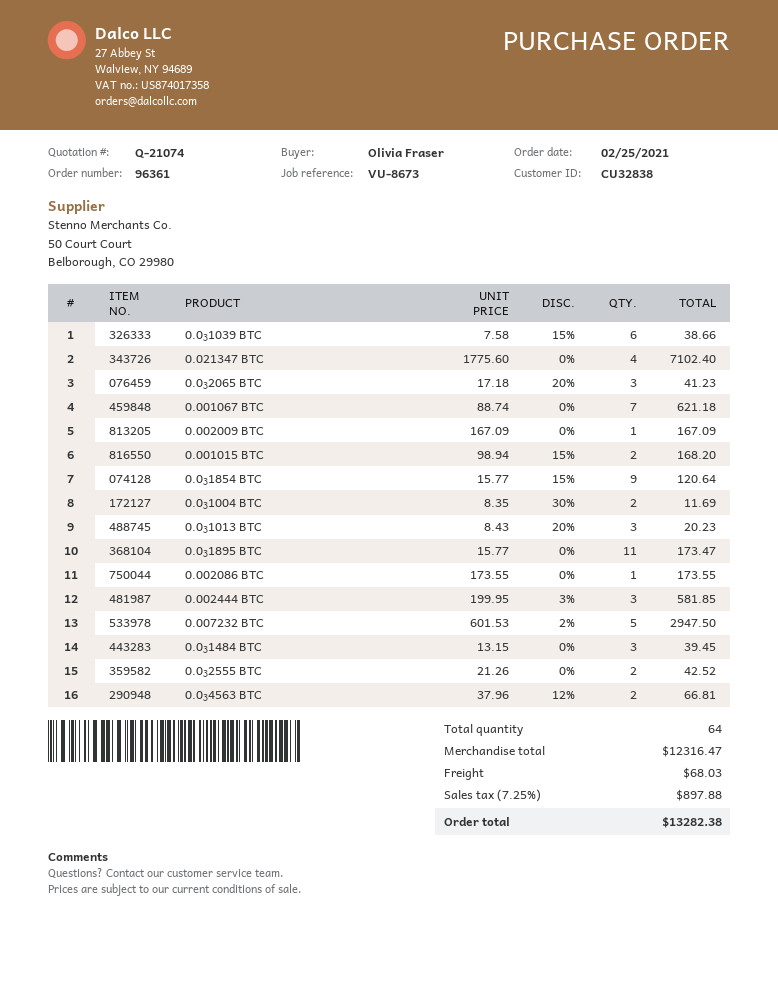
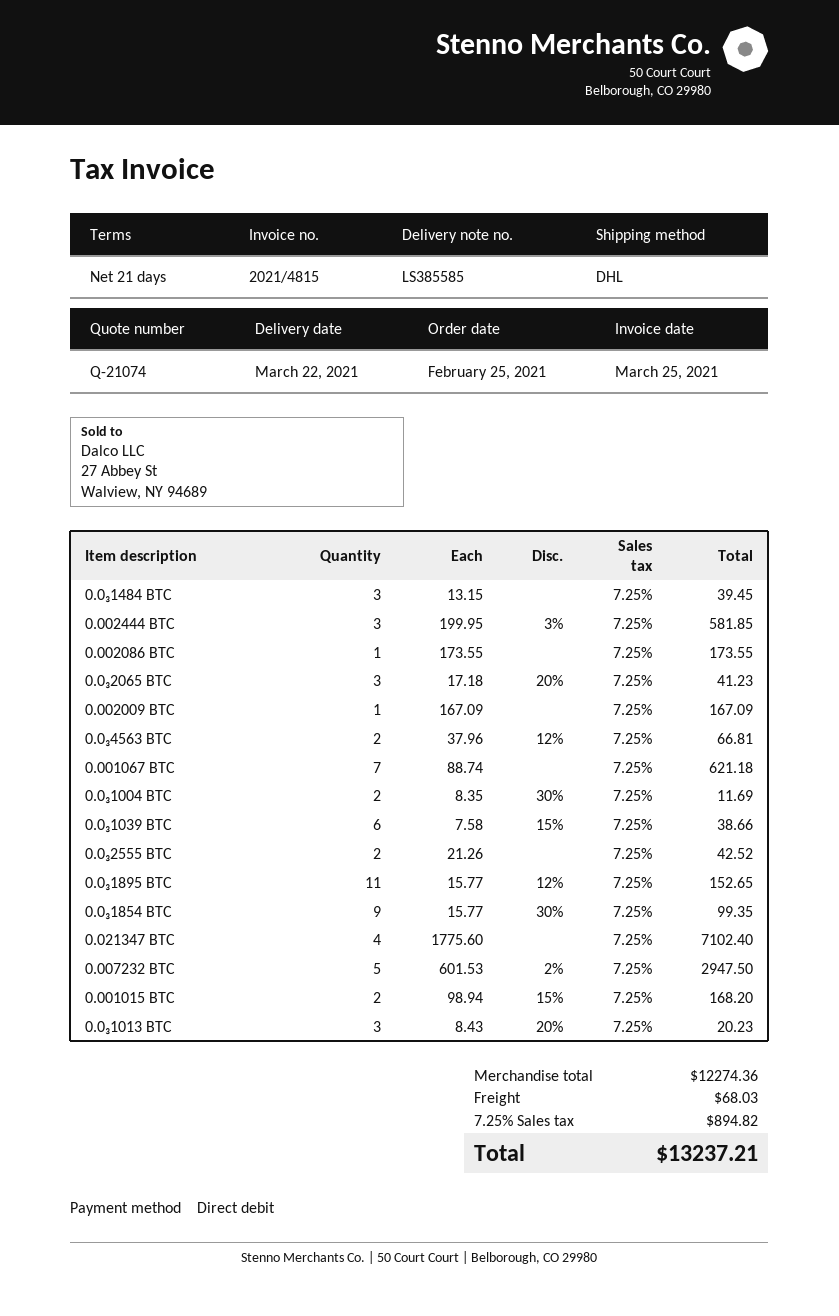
0.0₃1854 BTC: 9 x 15.77 - 15% = 120.64 -> 9 x 15.77 - 30% = 99.35
0.0₃1895 BTC: 11 x 15.77 = 173.47 -> 11 x 15.77 - 12% = 152.65
subtotal: 12316.47 -> 12274.36
tax: 7.25% = 897.88 -> 7.25% = 894.82
total: 13282.38 -> 13237.21

